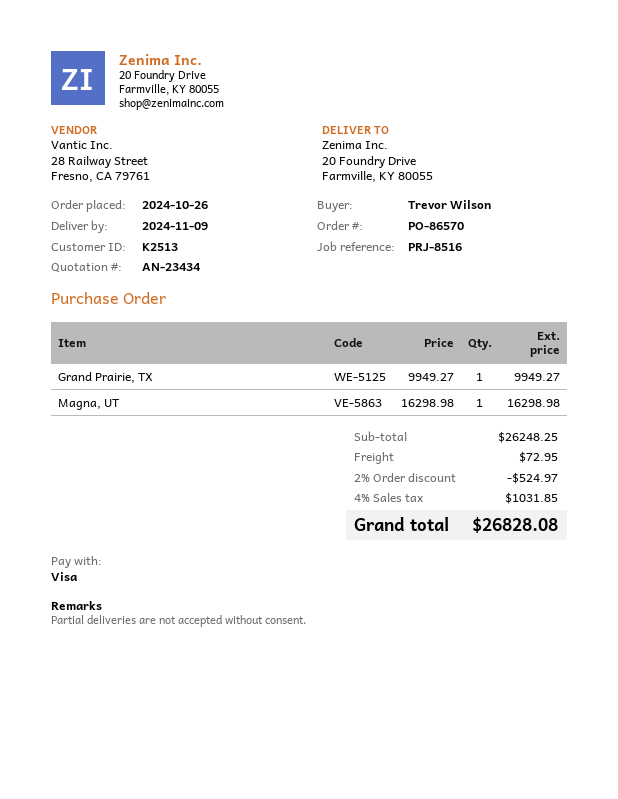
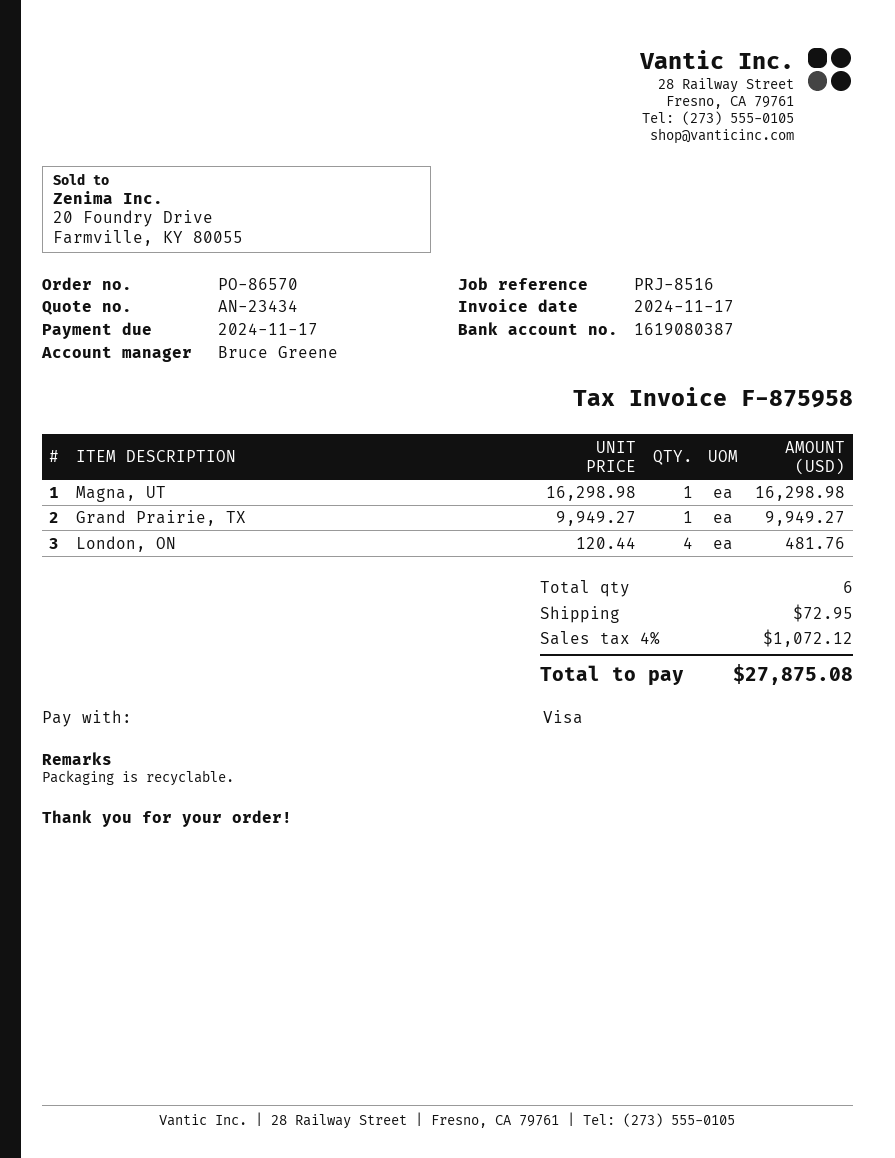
London, ON: none -> 4 x 120.44 = 481.76
discount: 2% = 524.97 -> none
tax: 4% = 1031.85 -> 4% = 1072.12
total: 26828.08 -> 27875.08

